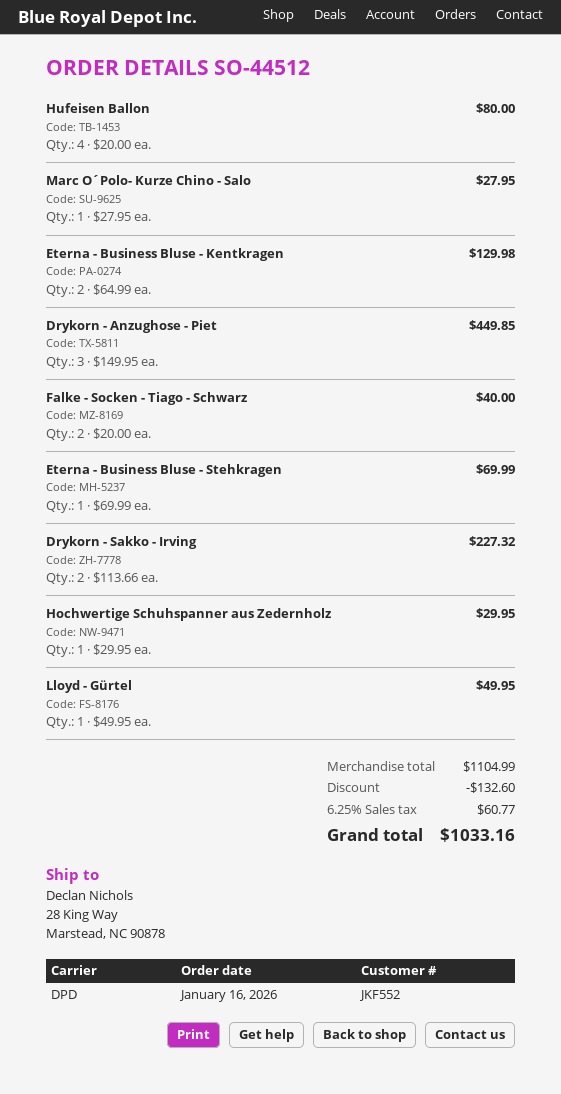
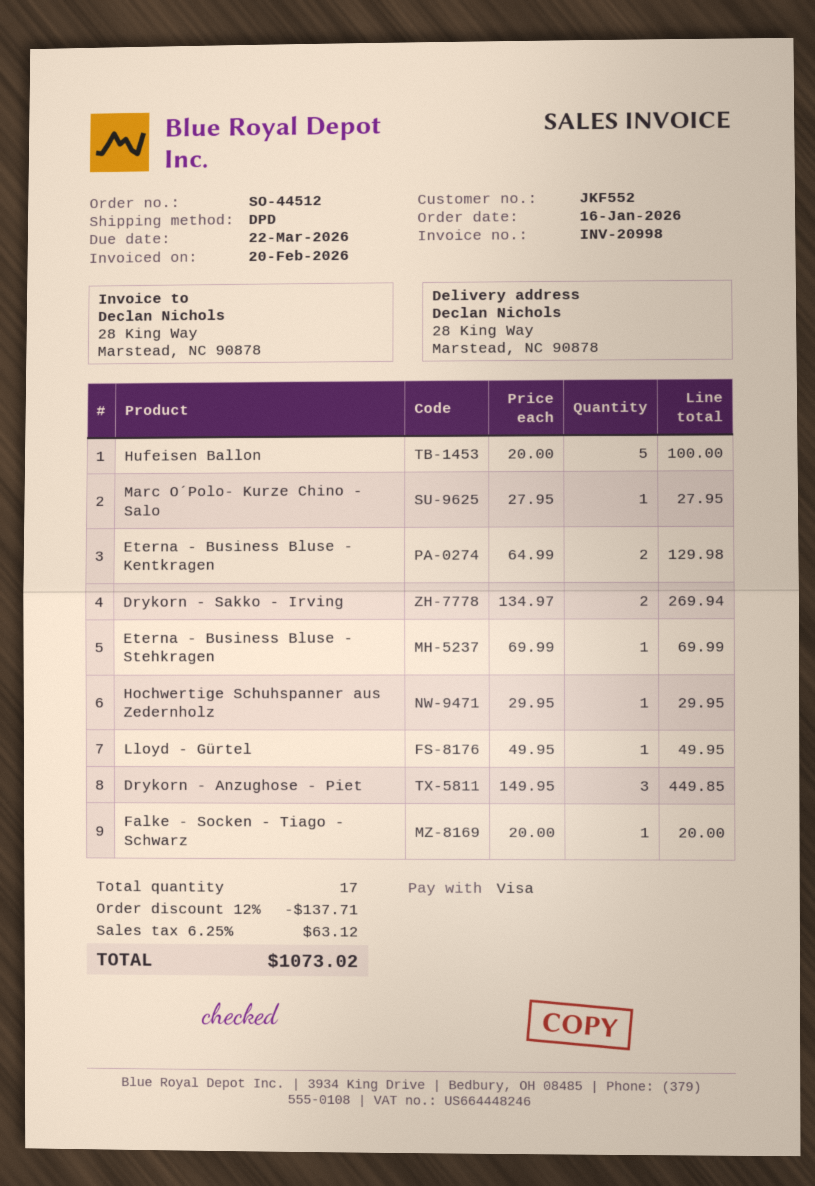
Hufeisen Ballon: 4 x 20.00 = 80.00 -> 5 x 20.00 = 100.00
Falke - Socken - Tiago - Schwarz: 2 x 20.00 = 40.00 -> 1 x 20.00 = 20.00
Drykorn - Sakko - Irving: 2 x 113.66 = 227.32 -> 2 x 134.97 = 269.94
discount: 132.60 -> 137.71
tax: 6.25% = 60.77 -> 6.25% = 63.12
total: 1033.16 -> 1073.02

